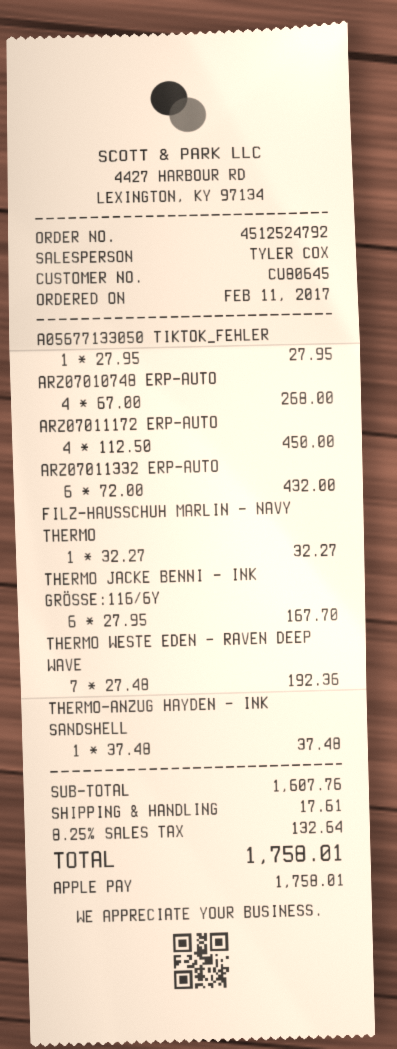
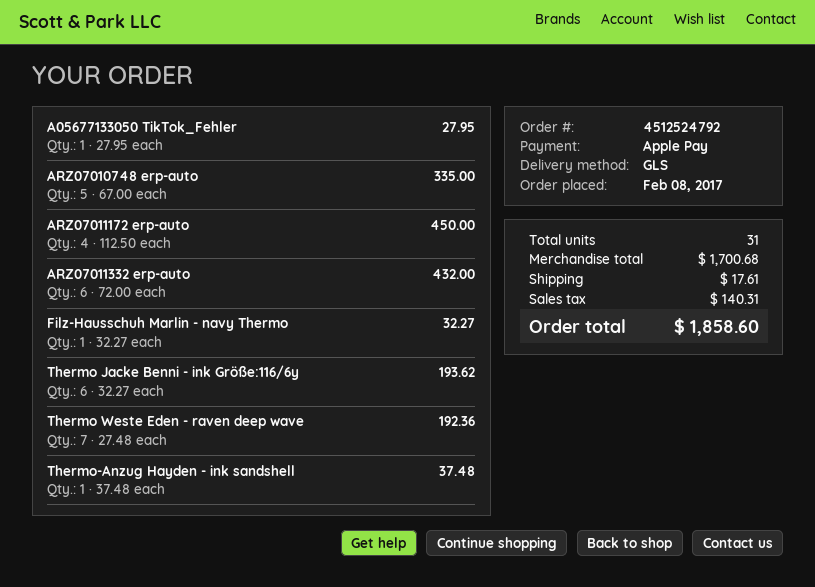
order date: 2017-02-11 -> 2017-02-08
ARZ07010748 ERP-AUTO: 4 x 67.00 = 268.00 -> 5 x 67.00 = 335.00
THERMO JACKE BENNI - INK GRÖSSE:116/6Y: 6 x 27.95 = 167.70 -> 6 x 32.27 = 193.62
subtotal: 1607.76 -> 1700.68
tax: 132.64 -> 140.31
total: 1758.01 -> 1858.60

